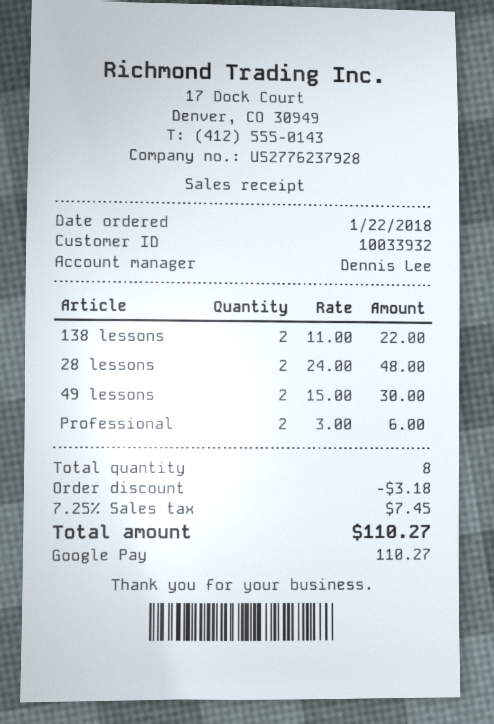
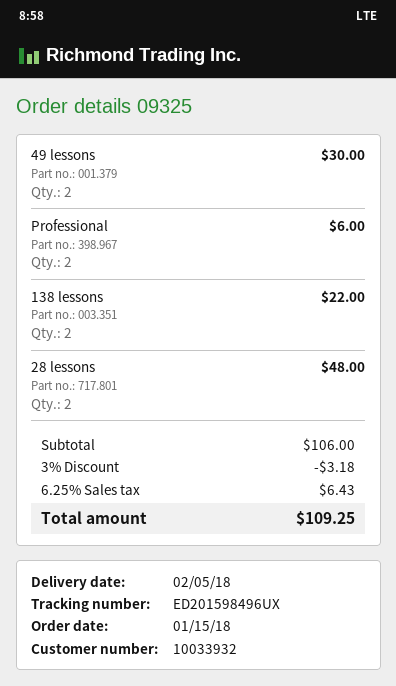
order date: 2018-01-22 -> 2018-01-15
tax: 7.25% = 7.45 -> 6.25% = 6.43
total: 110.27 -> 109.25

